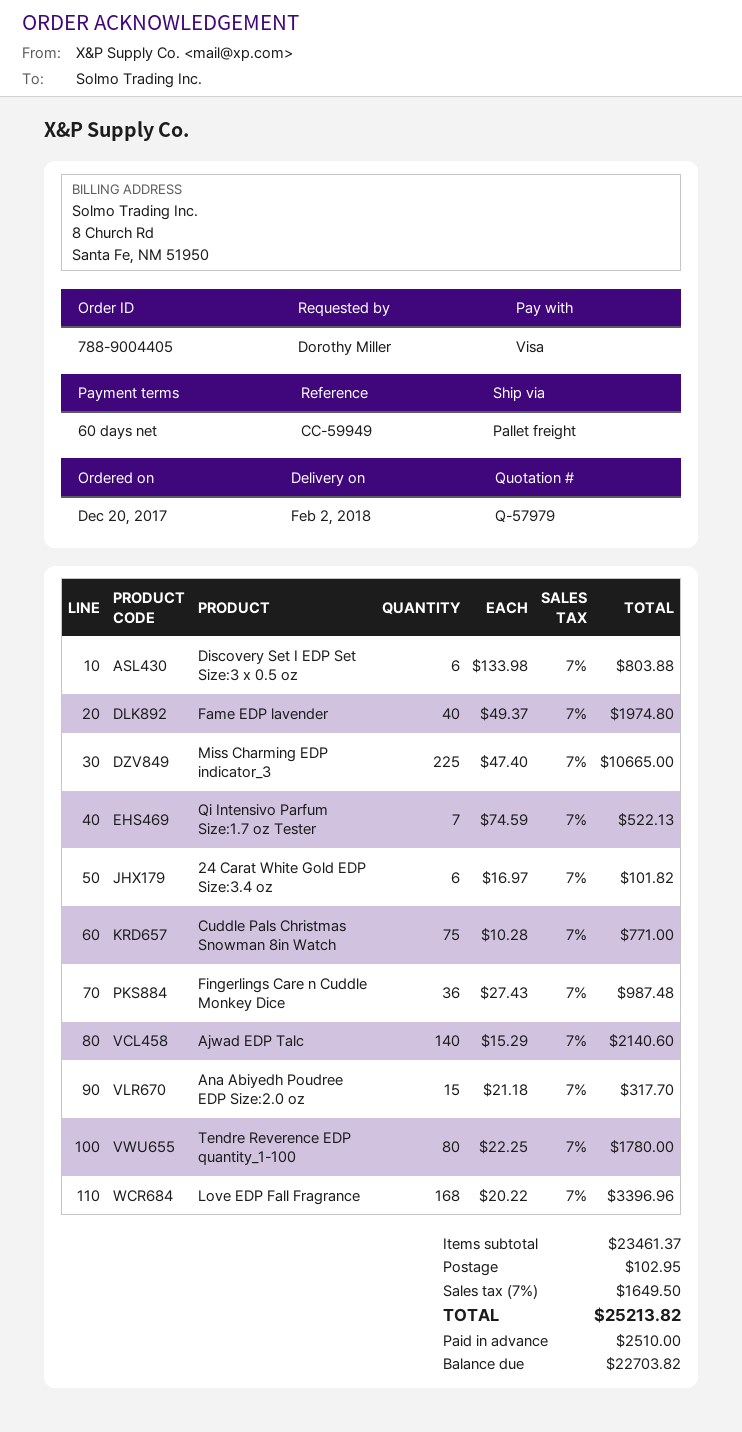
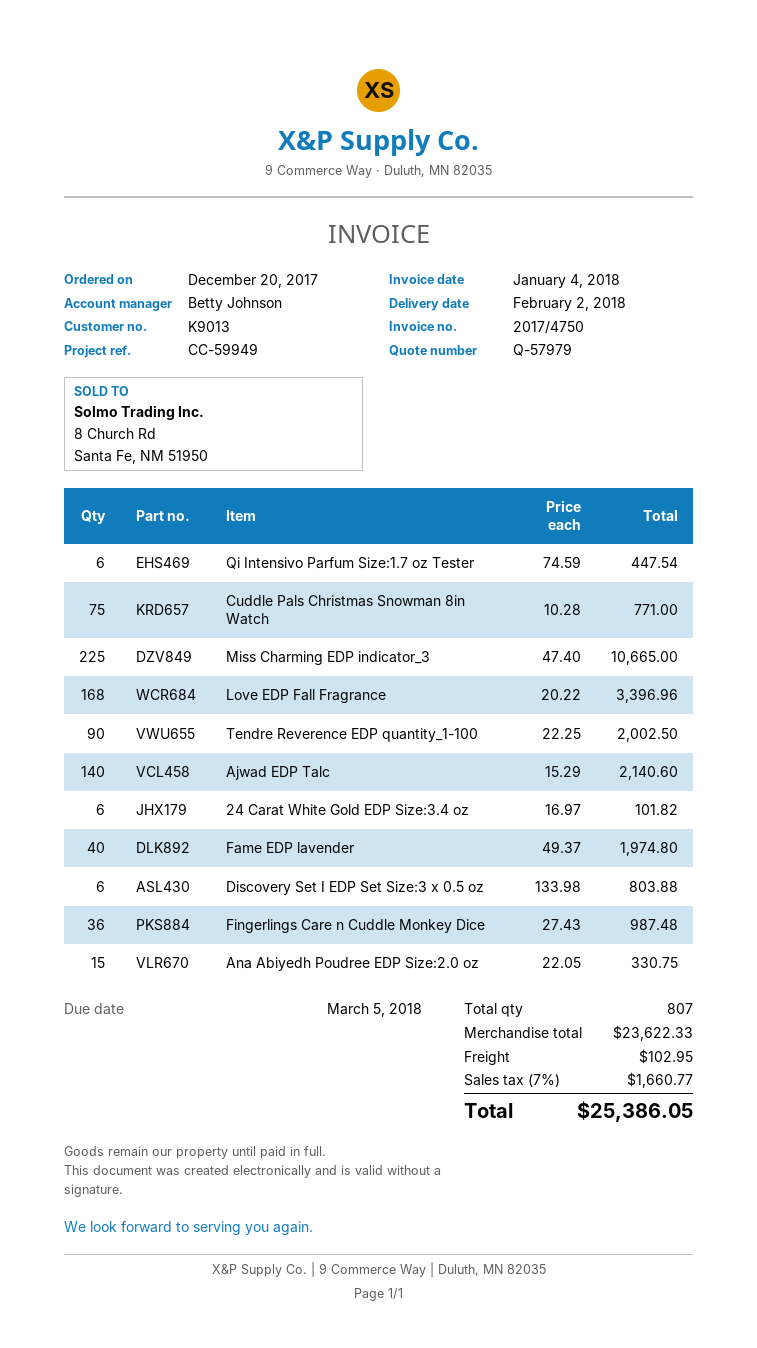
Qi Intensivo Parfum Size:1.7 oz Tester: 7 x 74.59 = 522.13 -> 6 x 74.59 = 447.54
Ana Abiyedh Poudree EDP Size:2.0 oz: 15 x 21.18 = 317.70 -> 15 x 22.05 = 330.75
Tendre Reverence EDP quantity_1-100: 80 x 22.25 = 1780.00 -> 90 x 22.25 = 2002.50
subtotal: 23461.37 -> 23622.33
tax: 7% = 1649.50 -> 7% = 1660.77
total: 25213.82 -> 25386.05

